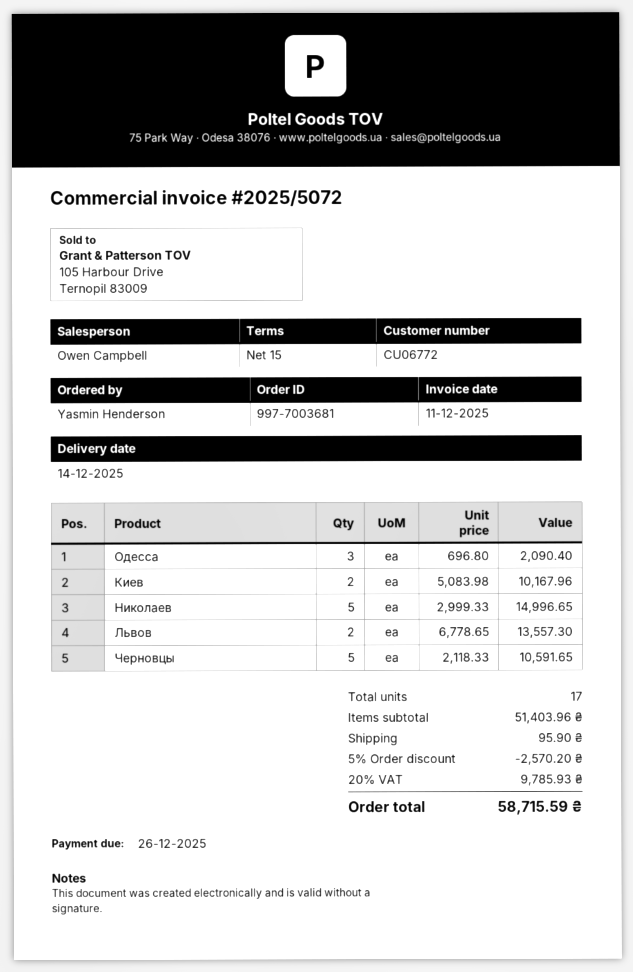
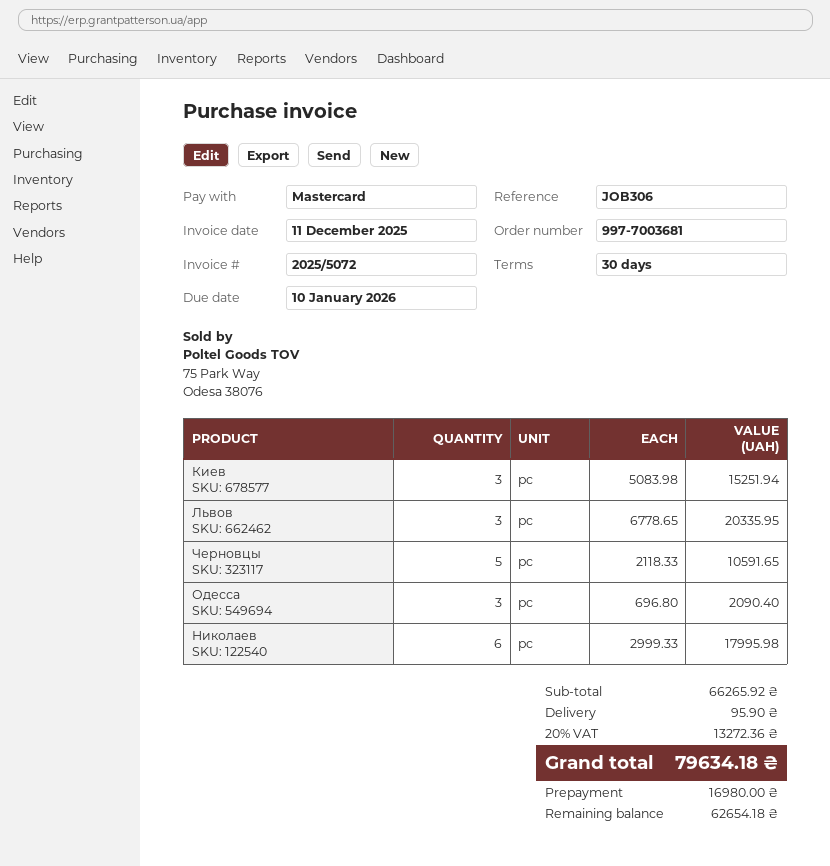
payment terms: 15 days -> 30 days
due date: 2025-12-26 -> 2026-01-10
Киев: 2 x 5083.98 = 10167.96 -> 3 x 5083.98 = 15251.94
Николаев: 5 x 2999.33 = 14996.65 -> 6 x 2999.33 = 17995.98
Львов: 2 x 6778.65 = 13557.30 -> 3 x 6778.65 = 20335.95
subtotal: 51403.96 -> 66265.92
discount: 5% = 2570.20 -> none
tax: 20% = 9785.93 -> 20% = 13272.36
total: 58715.59 -> 79634.18

